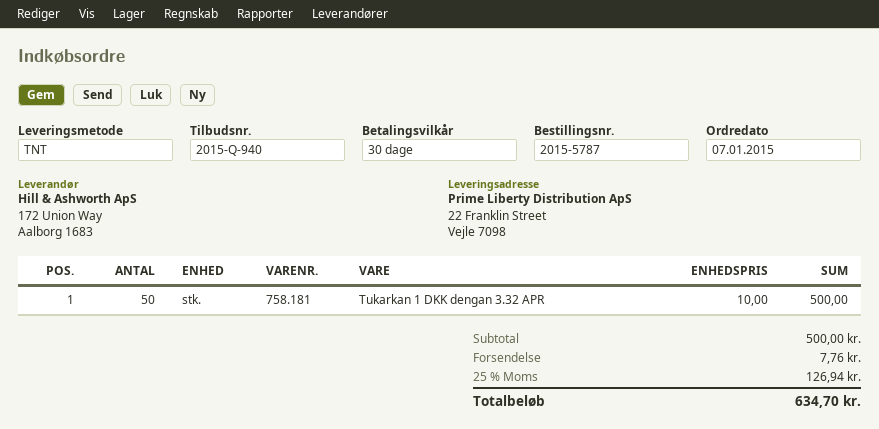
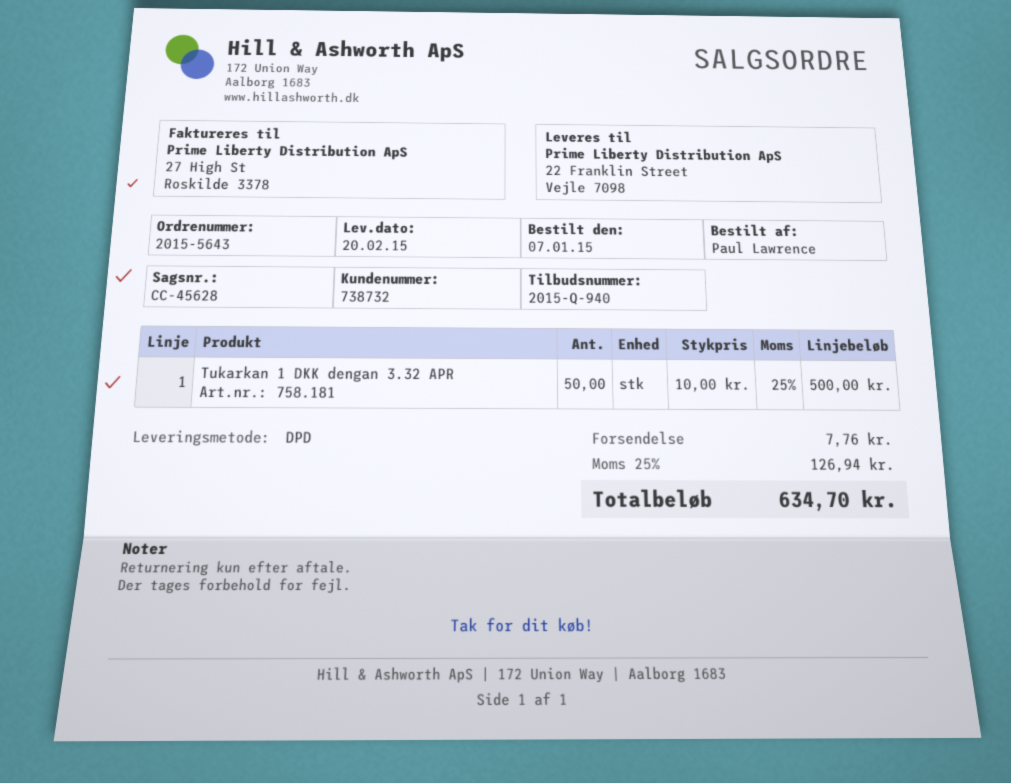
order number: 2015-5787 -> 2015-5643
shipping method: TNT -> DPD

